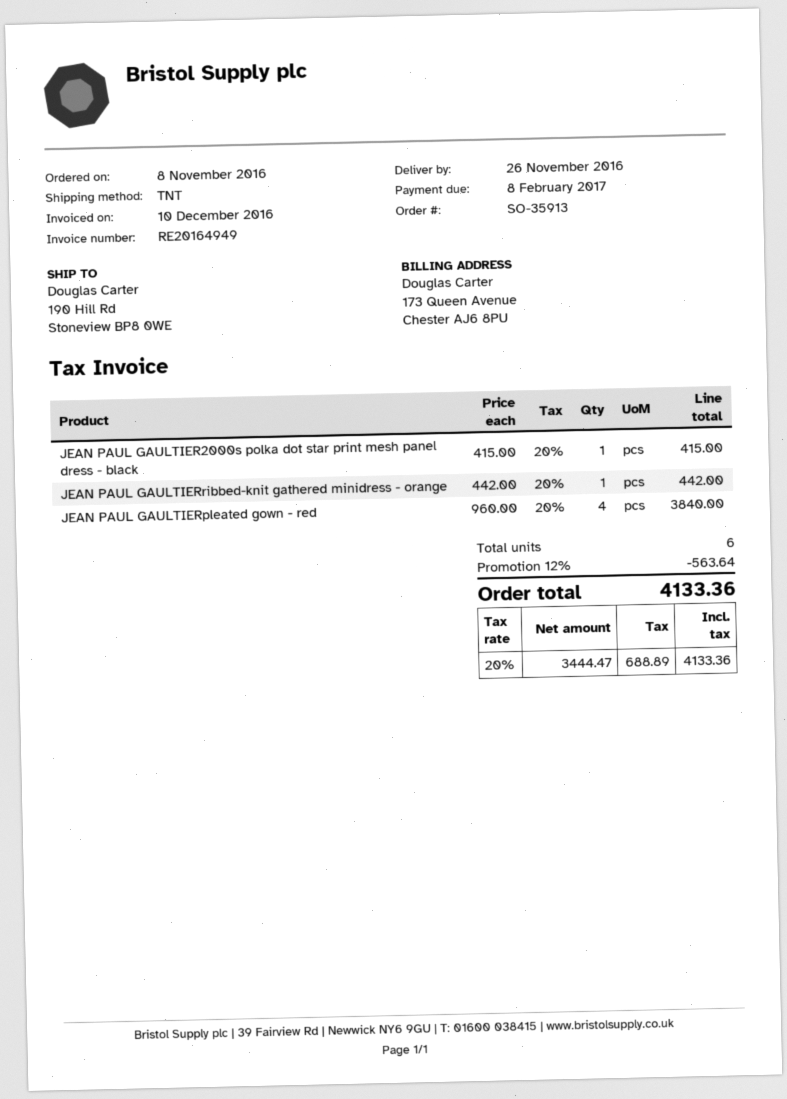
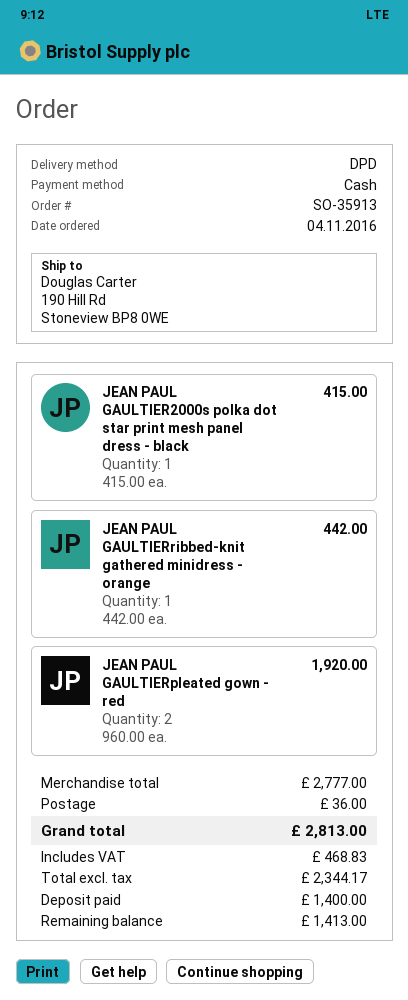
order date: 2016-11-08 -> 2016-11-04
shipping method: TNT -> DPD
JEAN PAUL GAULTIERpleated gown - red: 4 x 960.00 = 3840.00 -> 2 x 960.00 = 1920.00
discount: 12% = 563.64 -> none
shipping: none -> 36.00
net: 3444.47 -> 2344.17
tax: 688.89 -> 468.83
total: 4133.36 -> 2813.00

